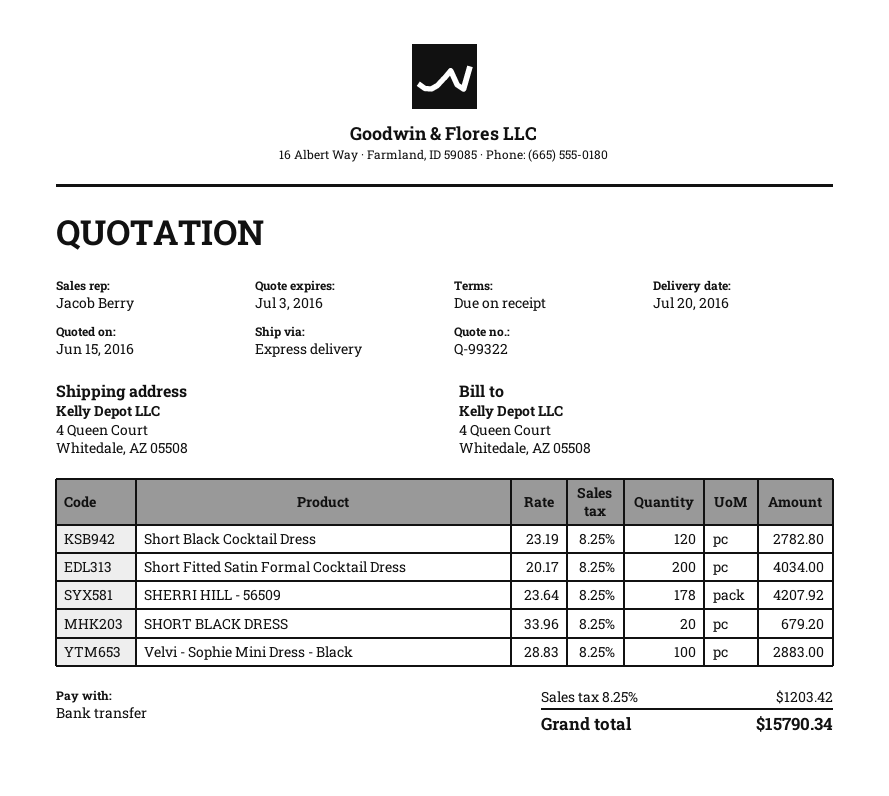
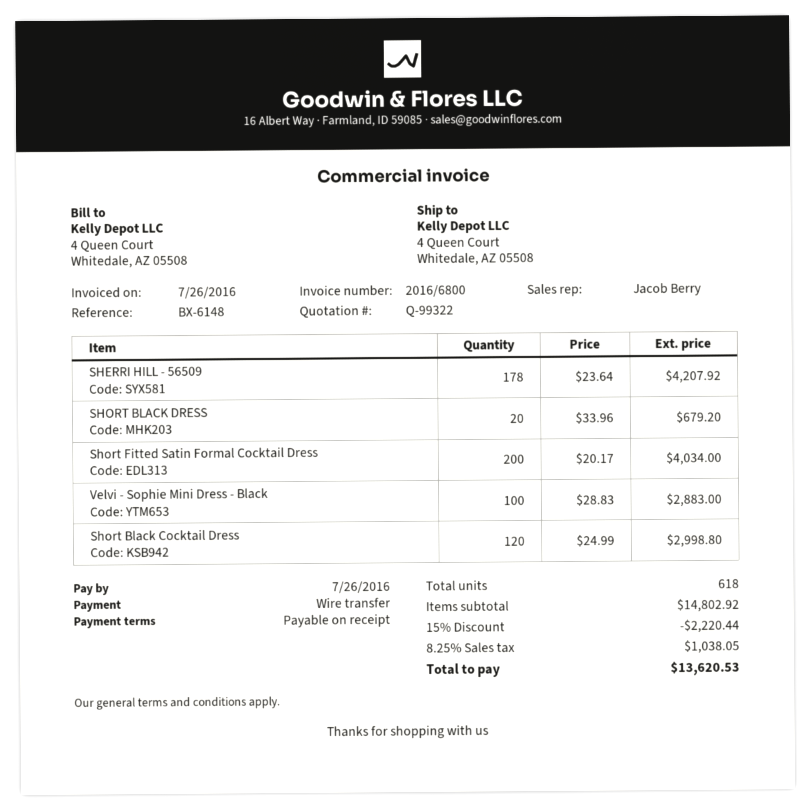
Short Black Cocktail Dress: 120 x 23.19 = 2782.80 -> 120 x 24.99 = 2998.80
discount: none -> 15% = 2220.44
tax: 8.25% = 1203.42 -> 8.25% = 1038.05
total: 15790.34 -> 13620.53

